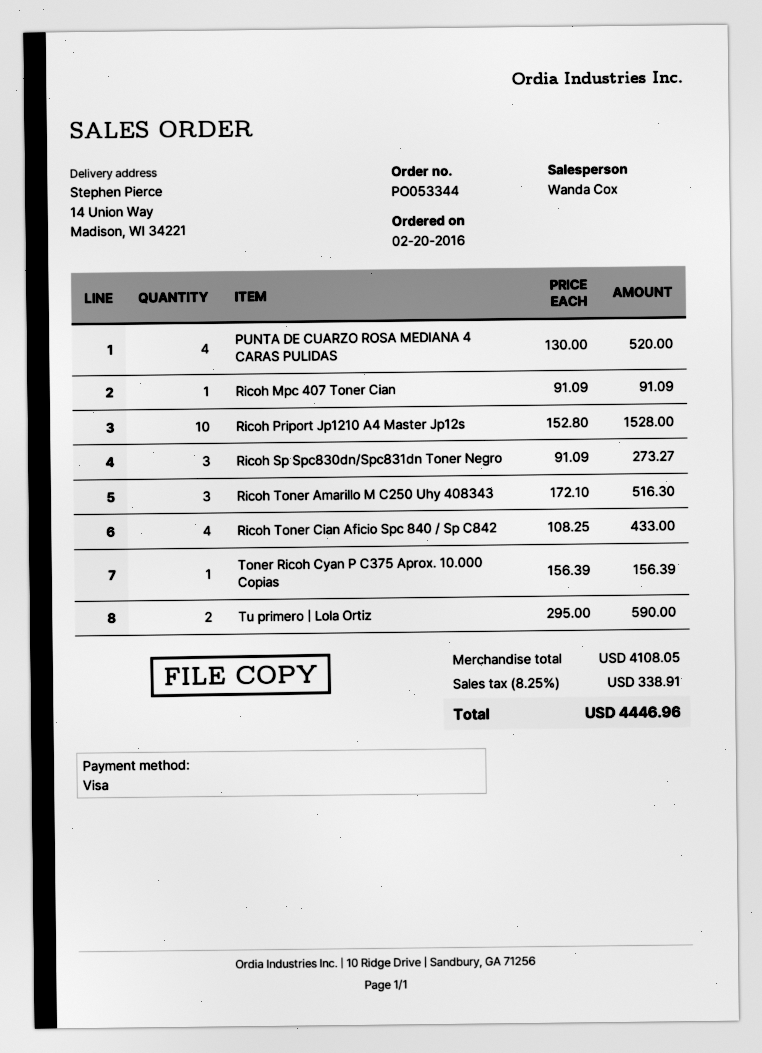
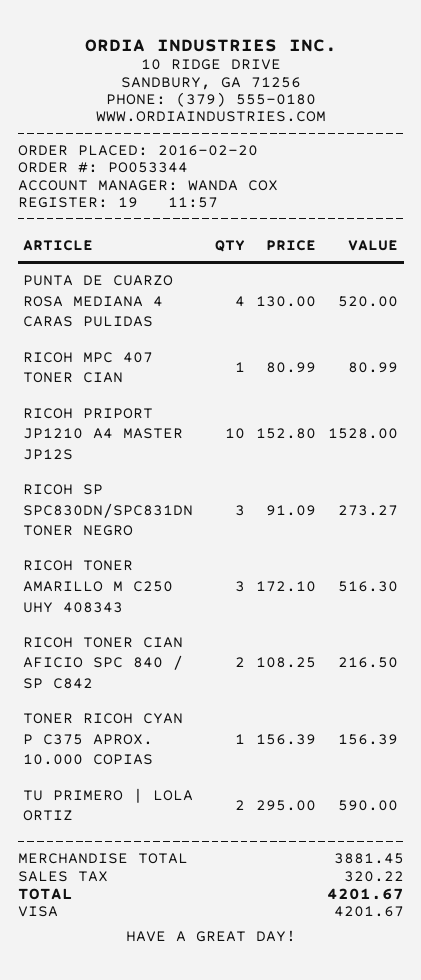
Ricoh Mpc 407 Toner Cian: 1 x 91.09 = 91.09 -> 1 x 80.99 = 80.99
Ricoh Toner Cian Aficio Spc 840 / Sp C842: 4 x 108.25 = 433.00 -> 2 x 108.25 = 216.50
subtotal: 4108.05 -> 3881.45
tax: 338.91 -> 320.22
total: 4446.96 -> 4201.67

